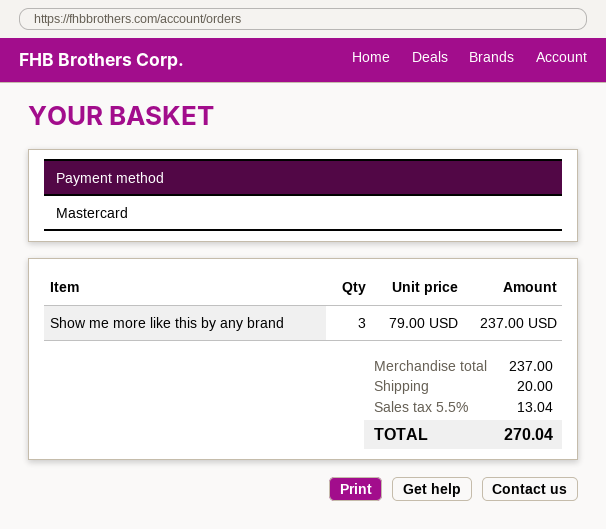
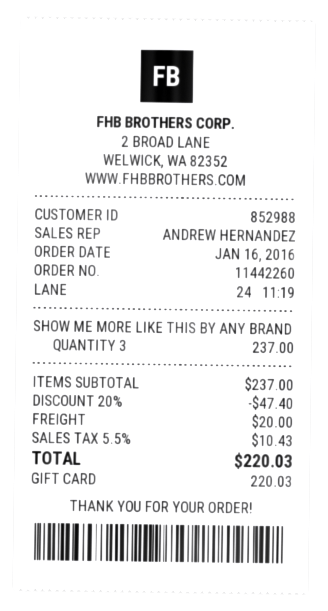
payment method: Mastercard -> gift card
discount: none -> 20% = 47.40
tax: 5.5% = 13.04 -> 5.5% = 10.43
total: 270.04 -> 220.03

